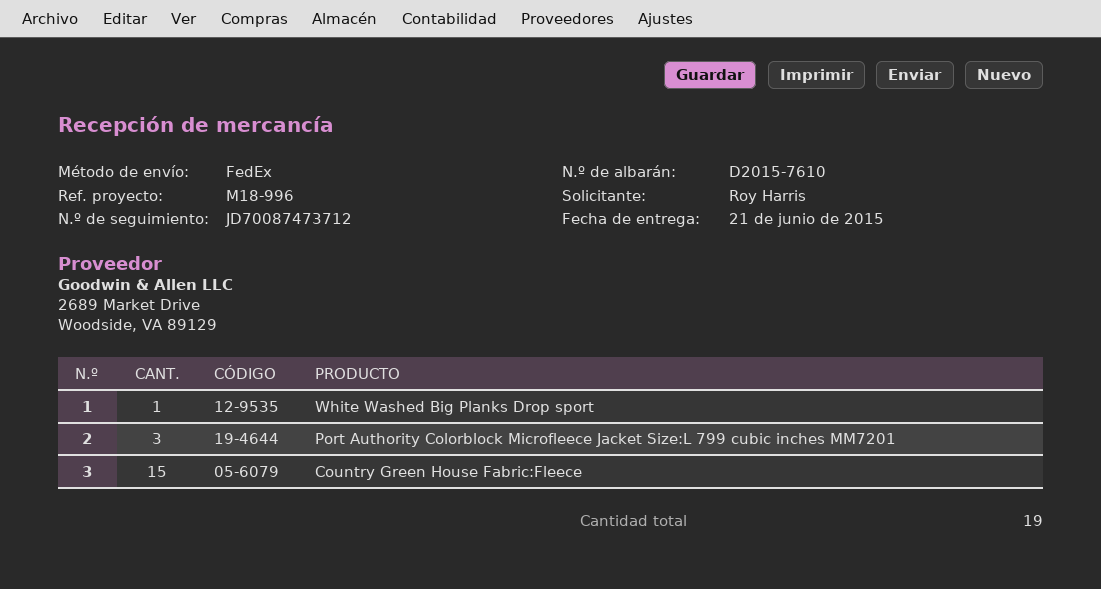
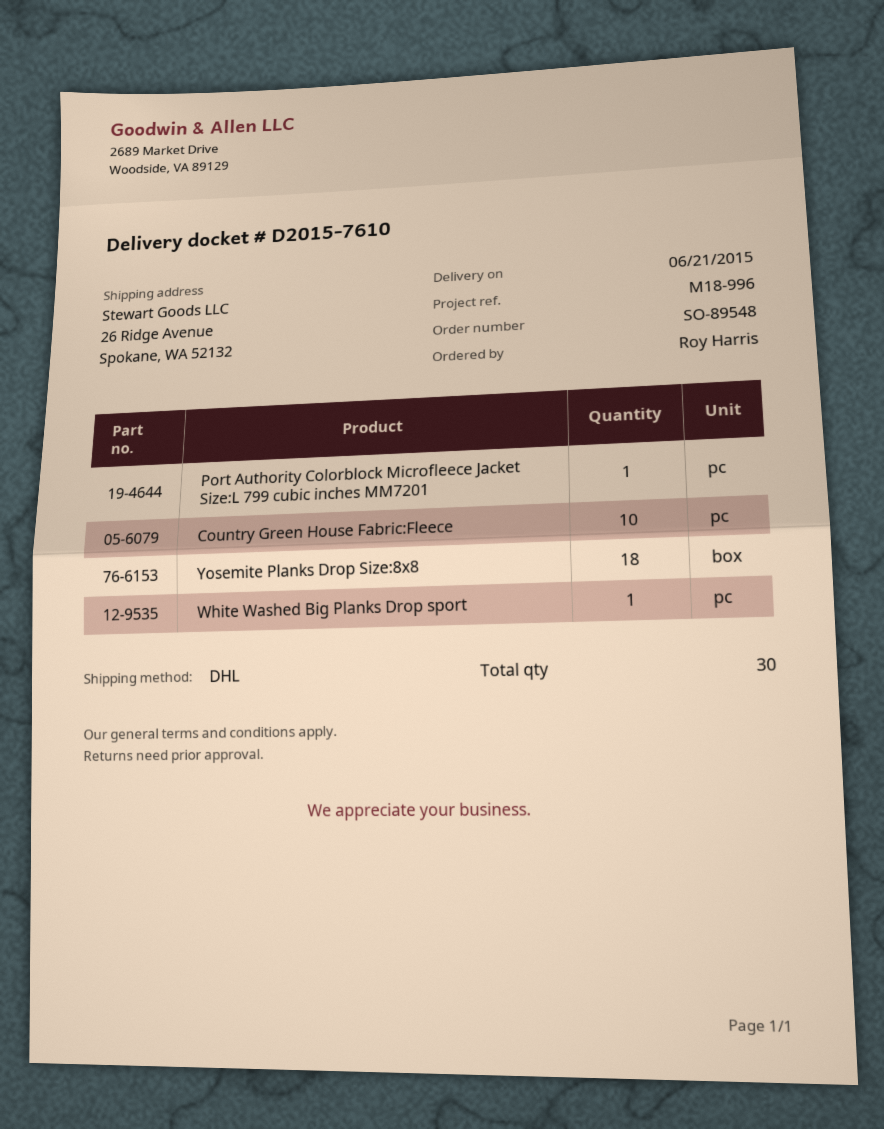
shipping method: FedEx -> DHL
Port Authority Colorblock Microfleece Jacket Size:L 799 cubic inches MM7201: 3 -> 1
Country Green House Fabric:Fleece: 15 -> 10
Yosemite Planks Drop Size:8x8: none -> 18
total quantity: 19 -> 30

